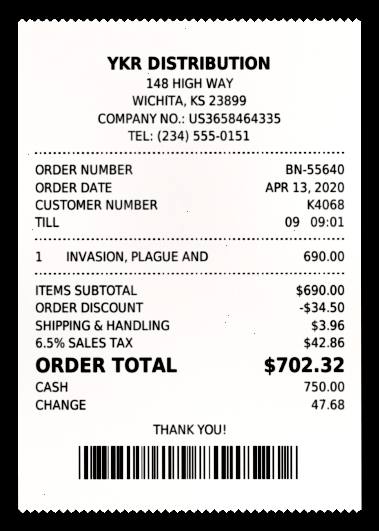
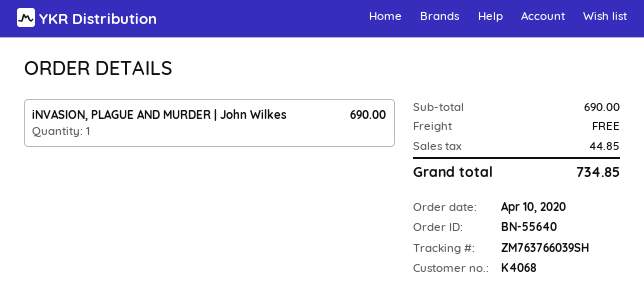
order date: 2020-04-13 -> 2020-04-10
discount: 34.50 -> none
shipping: 3.96 -> 0.00
tax: 42.86 -> 44.85
total: 702.32 -> 734.85

